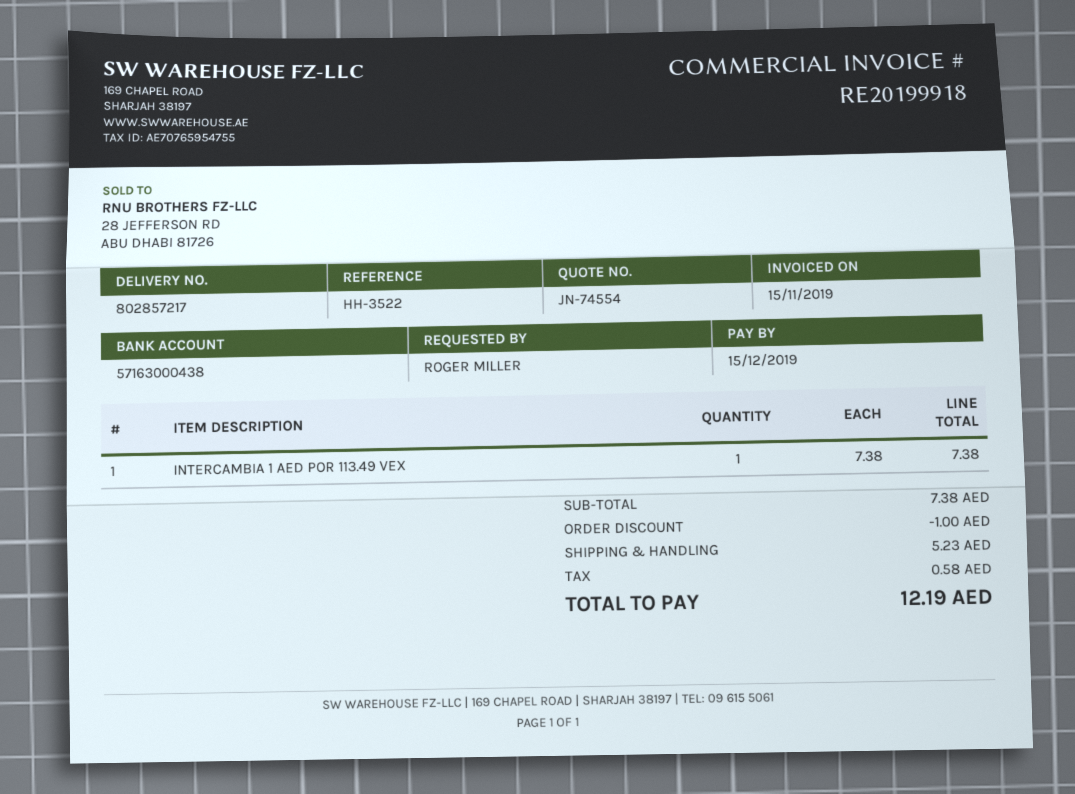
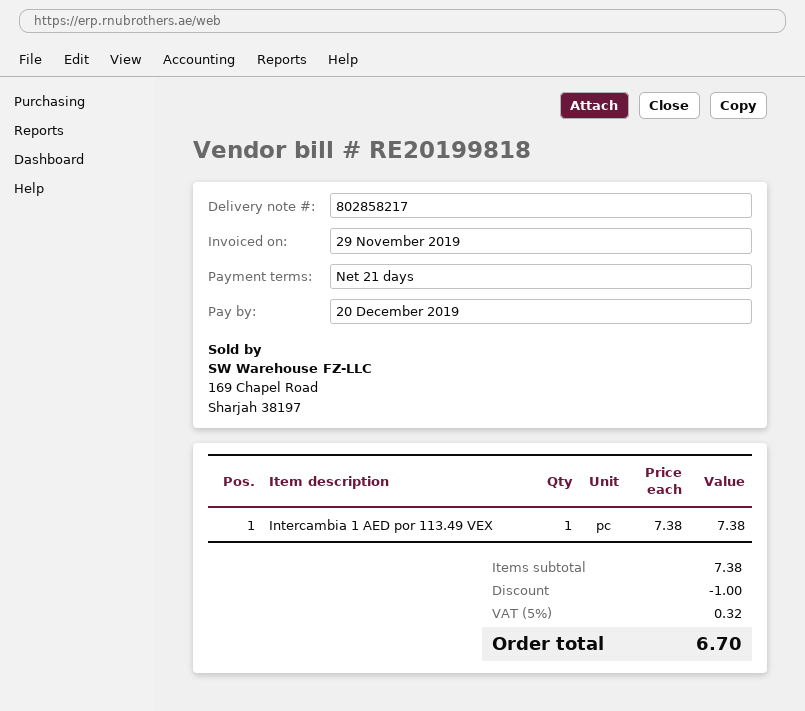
delivery note number: 802857217 -> 802858217
invoice number: RE20199918 -> RE20199818
invoice date: 2019-11-15 -> 2019-11-29
due date: 2019-12-15 -> 2019-12-20
shipping: 5.23 -> none
tax: 0.58 -> 0.32
total: 12.19 -> 6.70

